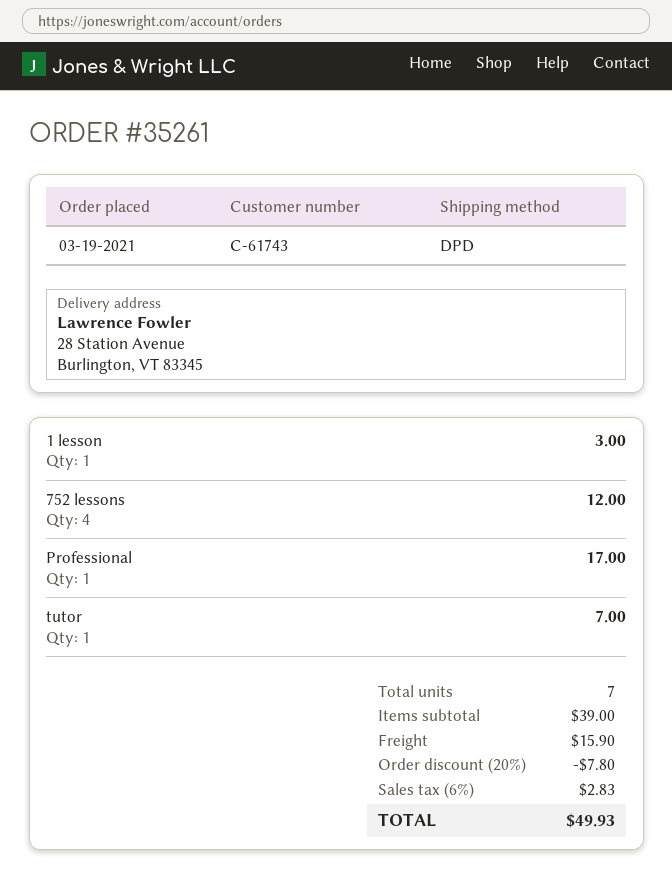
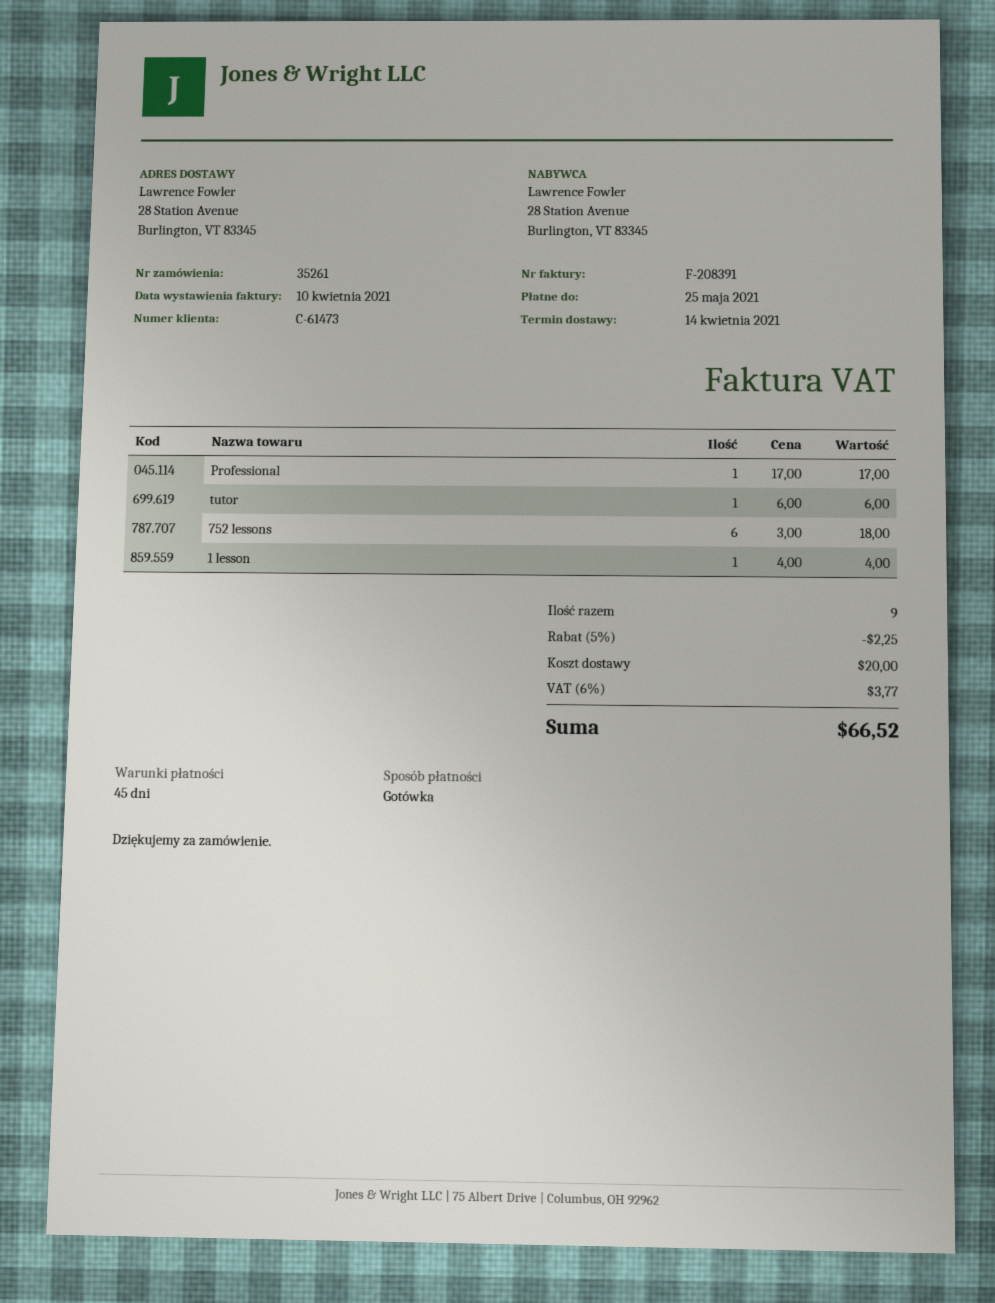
customer number: C-61743 -> C-61473
1 lesson: 1 for 3.00 -> 1 for 4.00
752 lessons: 4 for 12.00 -> 6 for 18.00
tutor: 1 for 7.00 -> 1 for 6.00
total quantity: 7 -> 9
discount: 20% = 7.80 -> 5% = 2.25
shipping: 15.90 -> 20.00
tax: 6% = 2.83 -> 6% = 3.77
total: 49.93 -> 66.52

